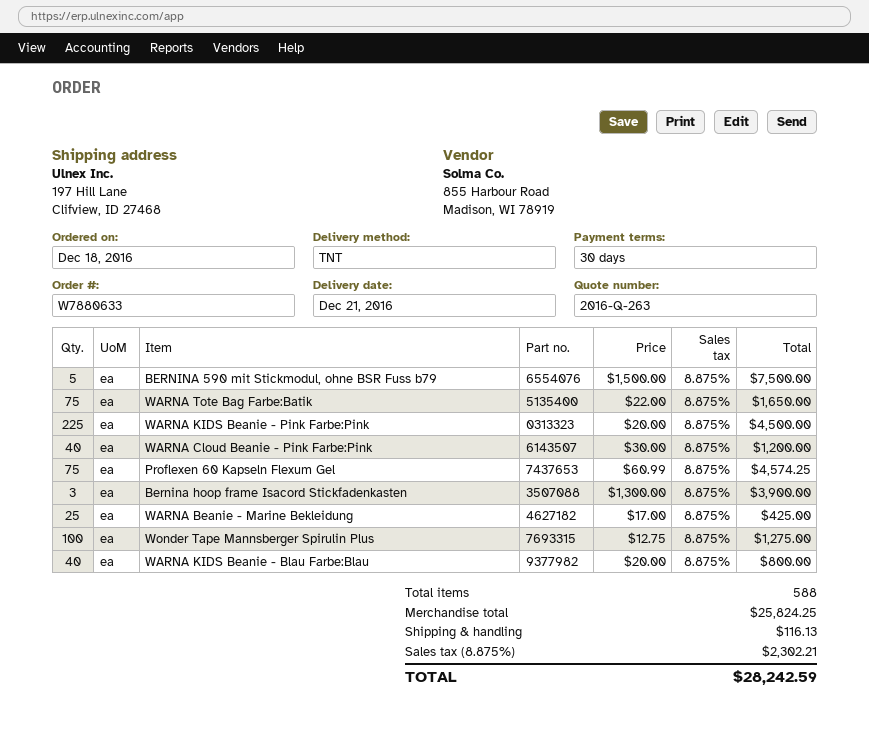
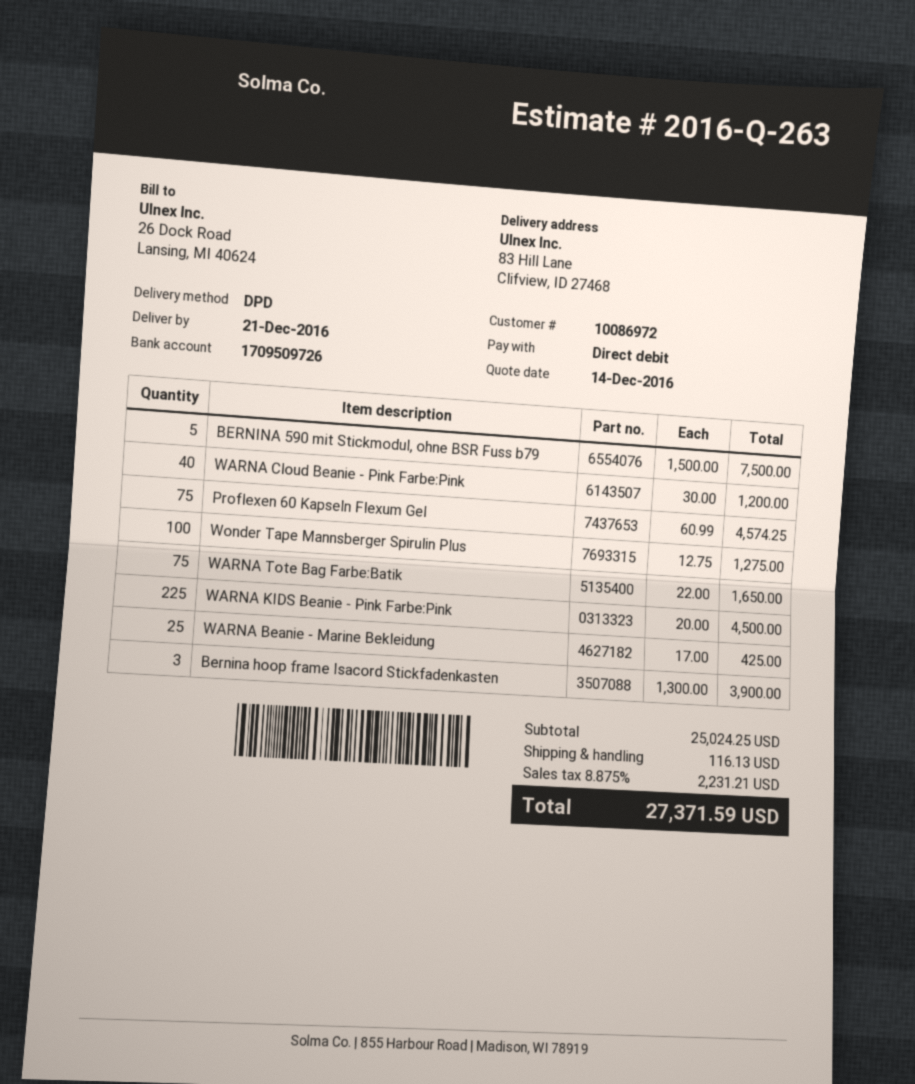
shipping method: TNT -> DPD
ship to: 197 Hill Lane, Clifview, ID 27468 -> 83 Hill Lane, Clifview, ID 27468
WARNA KIDS Beanie - Blau Farbe:Blau: 40 x 20.00 = 800.00 -> none
subtotal: 25824.25 -> 25024.25
tax: 8.875% = 2302.21 -> 8.875% = 2231.21
total: 28242.59 -> 27371.59

